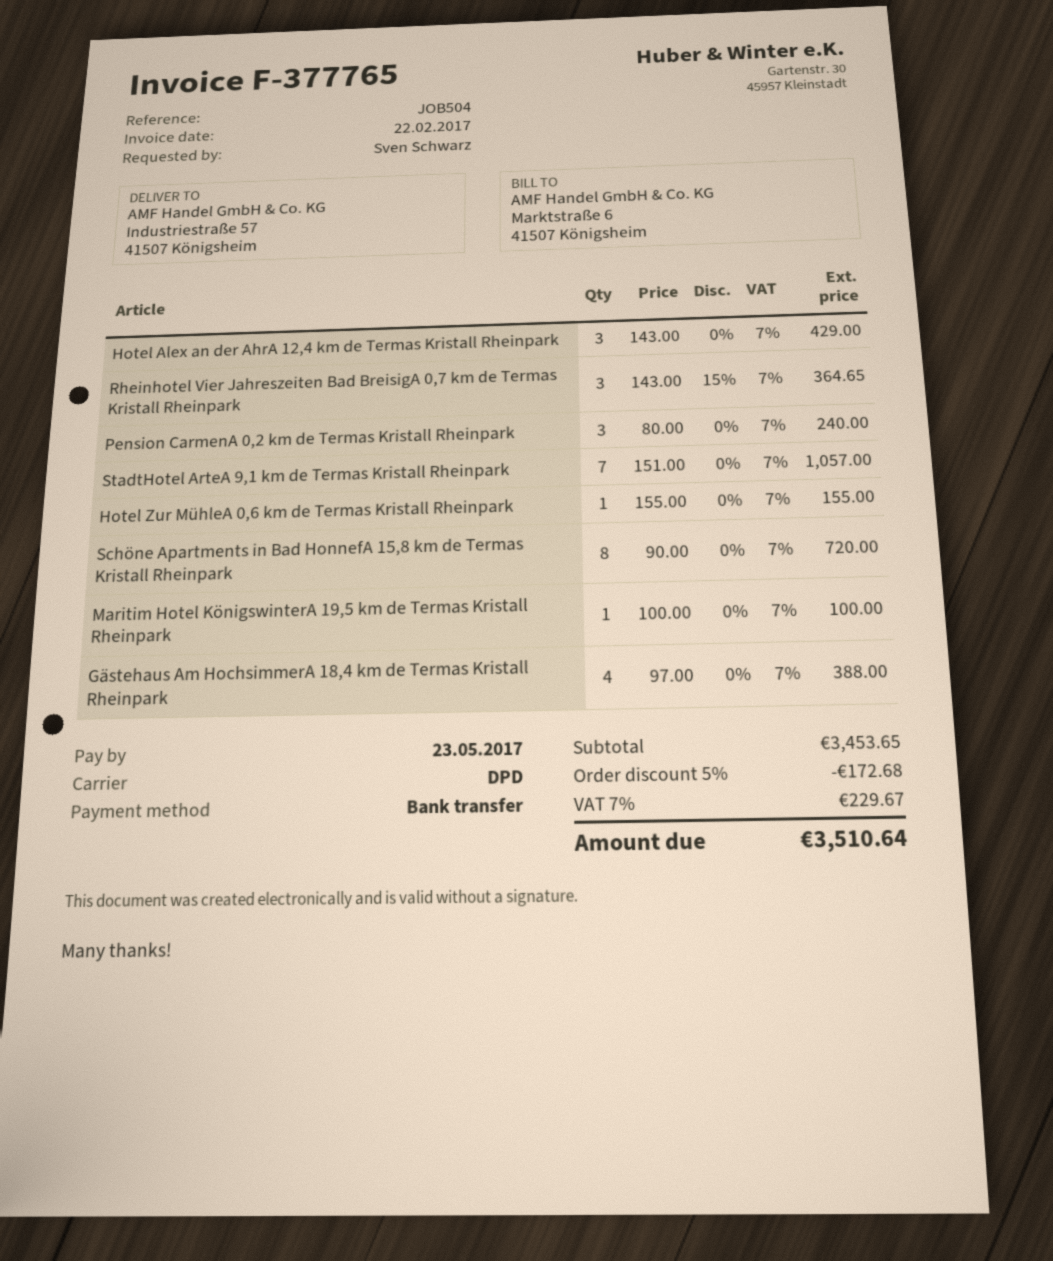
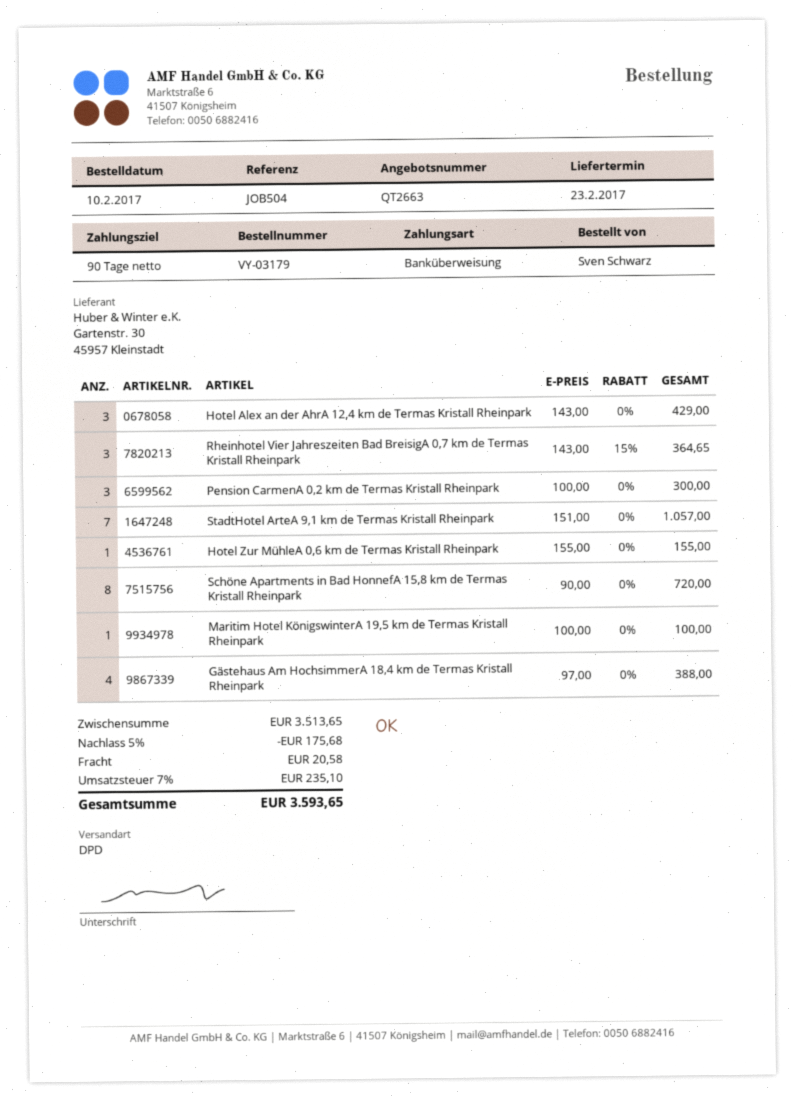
Pension CarmenA 0,2 km de Termas Kristall Rheinpark: 3 x 80.00 = 240.00 -> 3 x 100.00 = 300.00
subtotal: 3453.65 -> 3513.65
discount: 5% = 172.68 -> 5% = 175.68
shipping: none -> 20.58
tax: 7% = 229.67 -> 7% = 235.10
total: 3510.64 -> 3593.65

